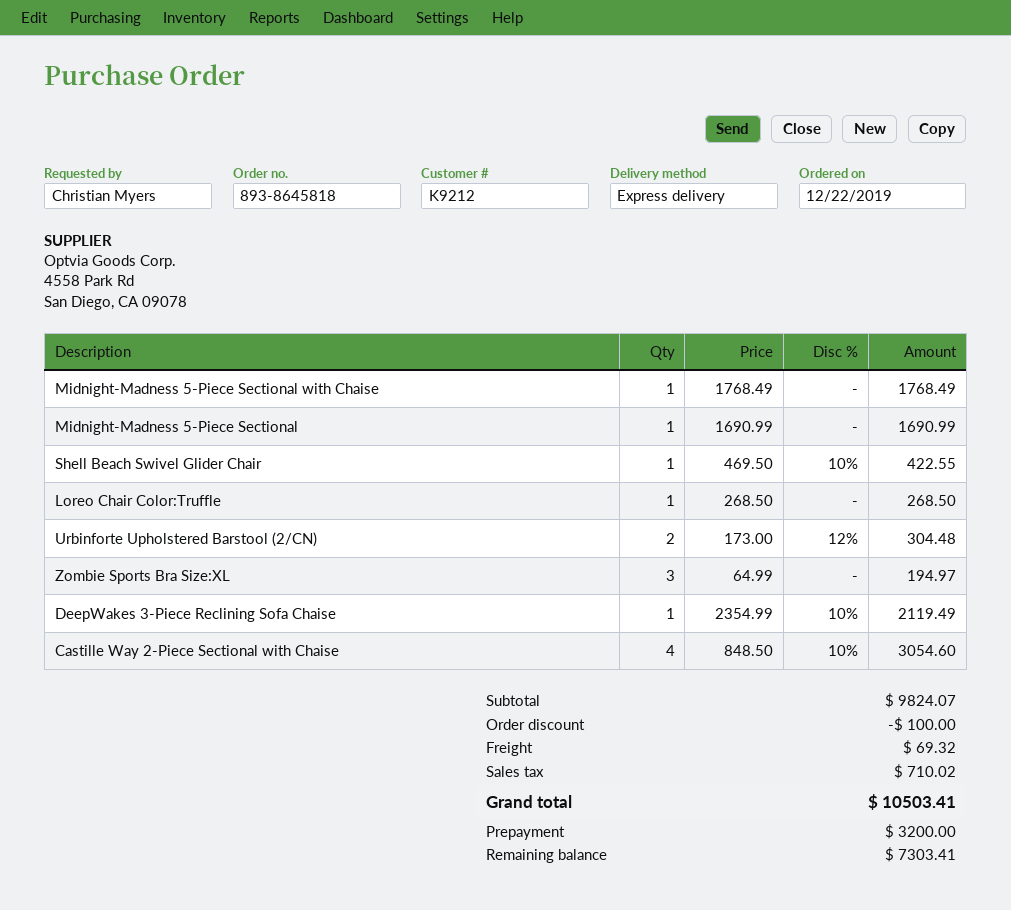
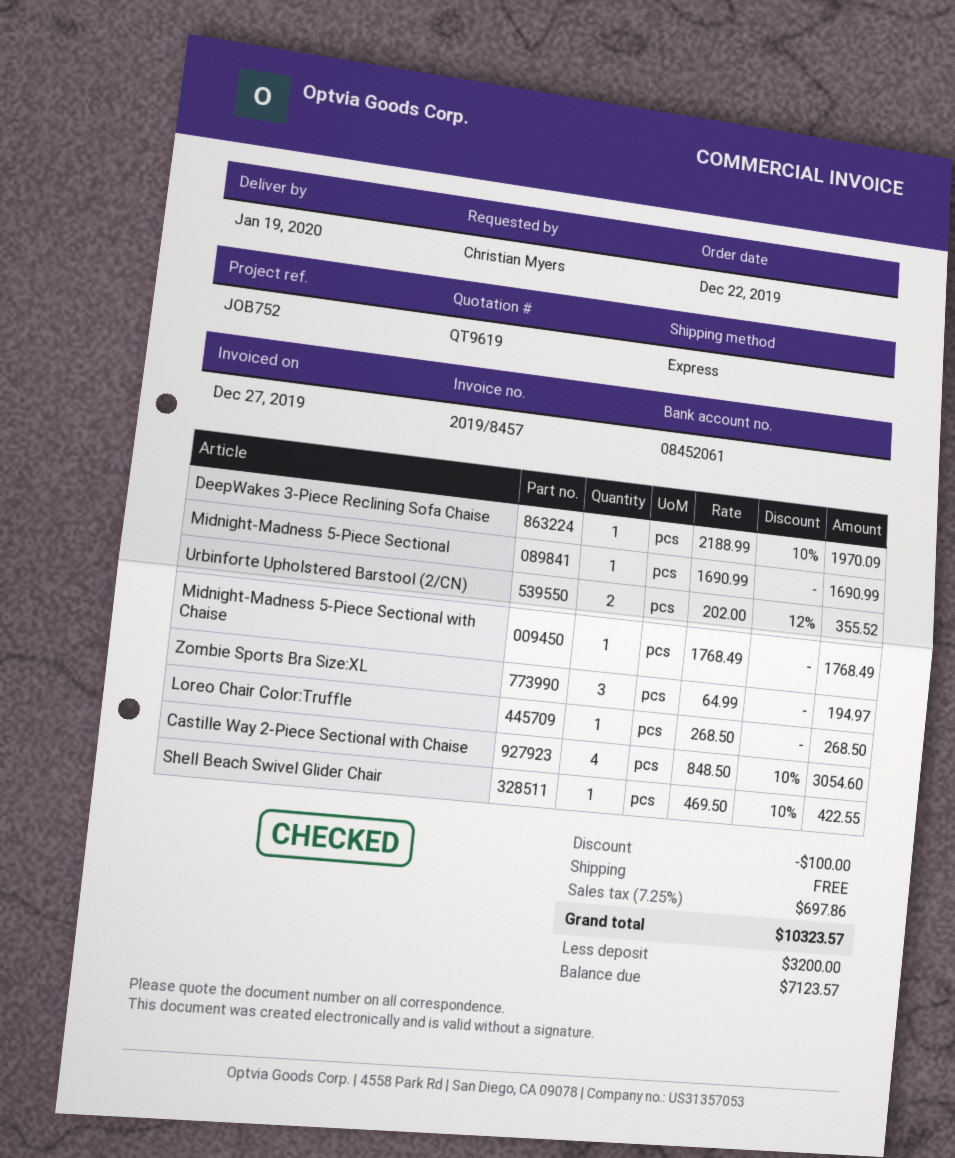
Urbinforte Upholstered Barstool (2/CN): 2 x 173.00 - 12% = 304.48 -> 2 x 202.00 - 12% = 355.52
DeepWakes 3-Piece Reclining Sofa Chaise: 1 x 2354.99 - 10% = 2119.49 -> 1 x 2188.99 - 10% = 1970.09
shipping: 69.32 -> 0.00
tax: 710.02 -> 697.86
total: 10503.41 -> 10323.57
balance: 7303.41 -> 7123.57

